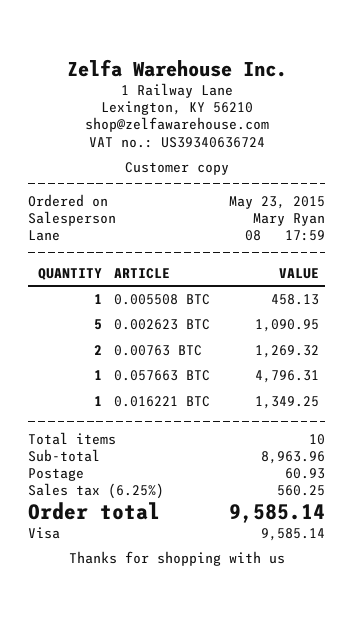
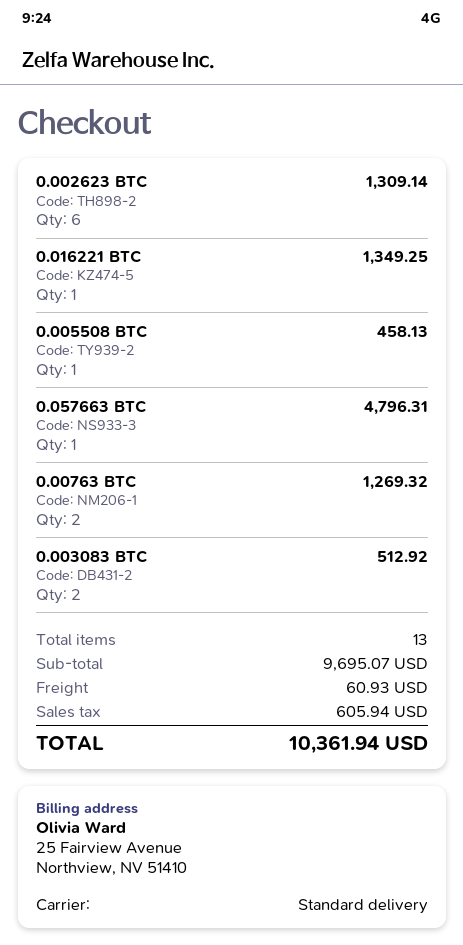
0.002623 BTC: 5 for 1090.95 -> 6 for 1309.14
0.003083 BTC: none -> 2 for 512.92
total quantity: 10 -> 13
subtotal: 8963.96 -> 9695.07
tax: 560.25 -> 605.94
total: 9585.14 -> 10361.94

